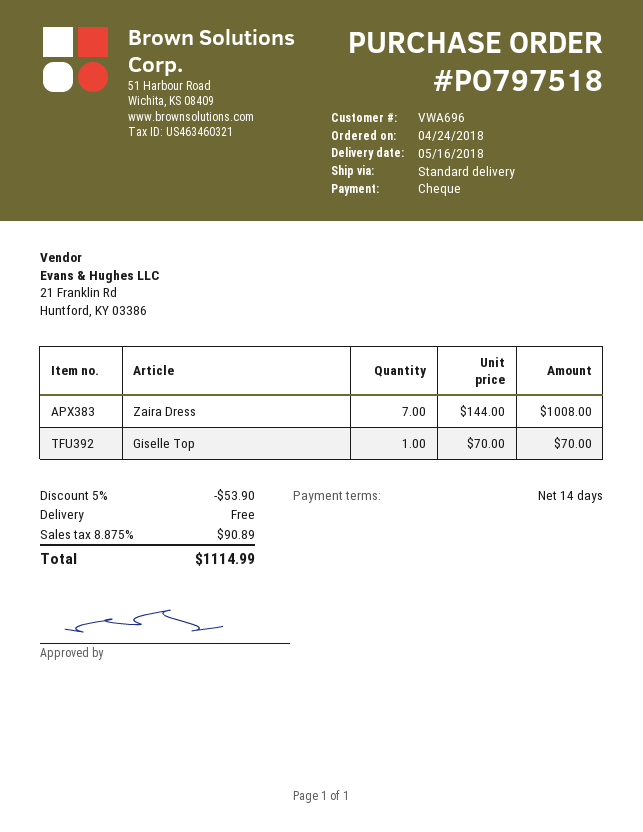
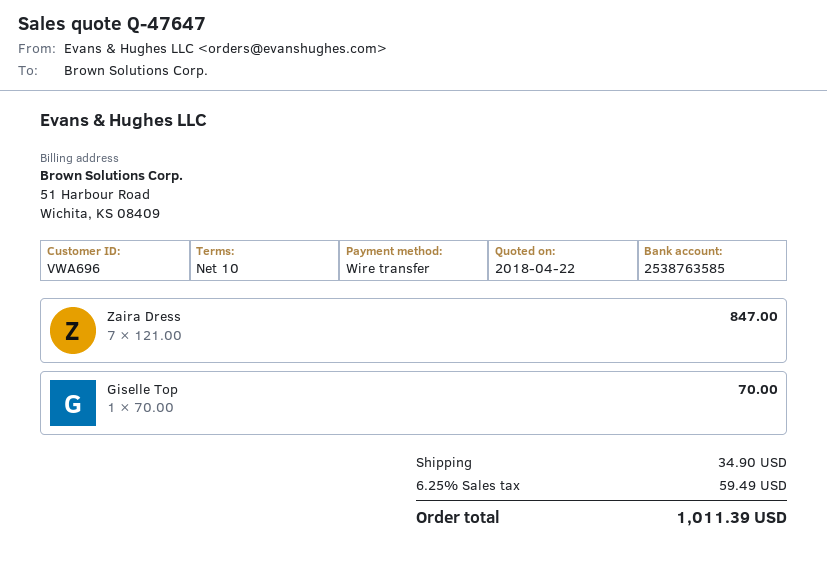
payment terms: 14 days -> 10 days
payment method: cheque -> bank transfer
Zaira Dress: 7 x 144.00 = 1008.00 -> 7 x 121.00 = 847.00
discount: 5% = 53.90 -> none
shipping: 0.00 -> 34.90
tax: 8.875% = 90.89 -> 6.25% = 59.49
total: 1114.99 -> 1011.39

